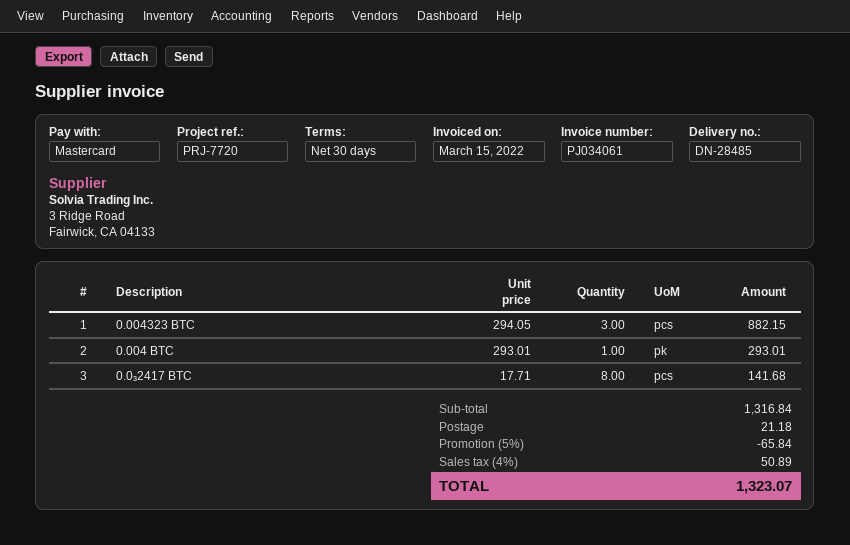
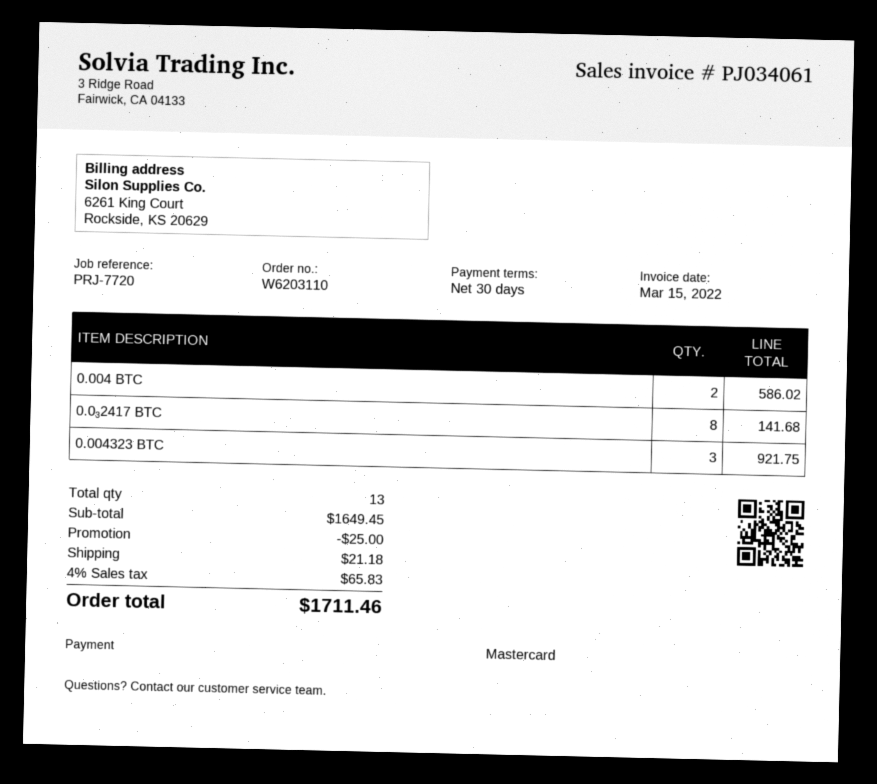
0.004323 BTC: 3 for 882.15 -> 3 for 921.75
0.004 BTC: 1 for 293.01 -> 2 for 586.02
subtotal: 1316.84 -> 1649.45
discount: 65.84 -> 25.00
tax: 4% = 50.89 -> 4% = 65.83
total: 1323.07 -> 1711.46

